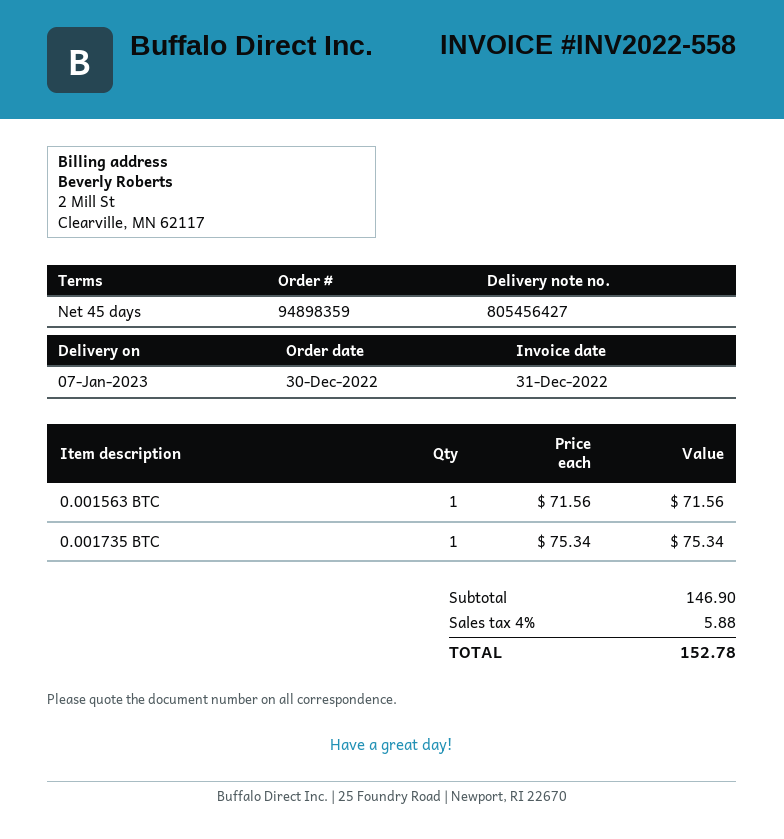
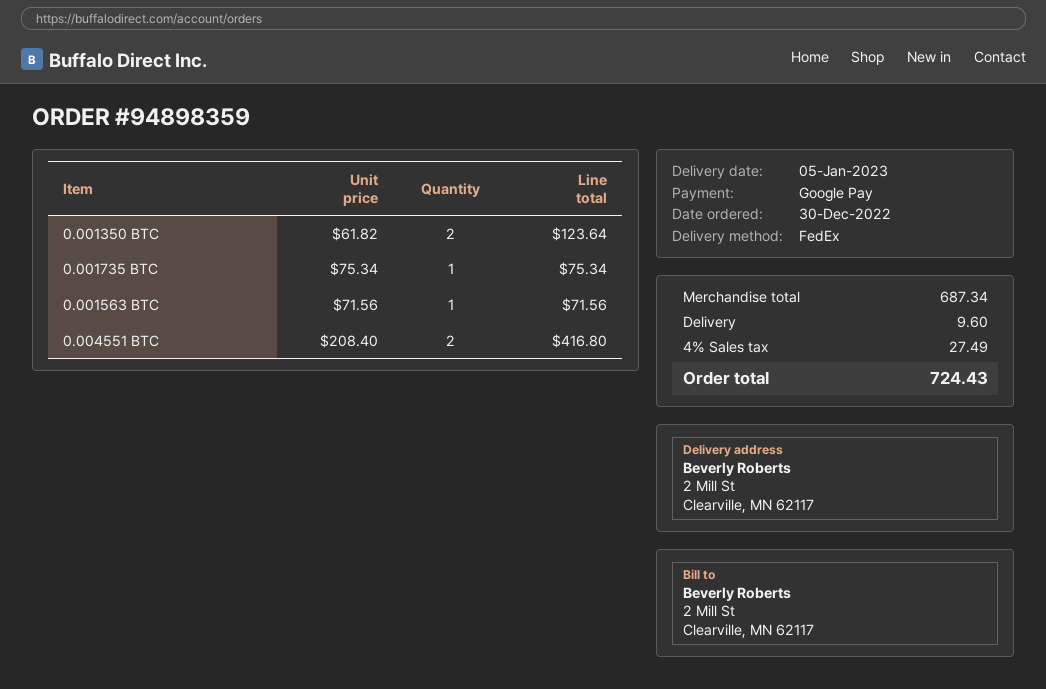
delivery date: 2023-01-07 -> 2023-01-05
0.001350 BTC: none -> 2 x 61.82 = 123.64
0.004551 BTC: none -> 2 x 208.40 = 416.80
subtotal: 146.90 -> 687.34
shipping: none -> 9.60
tax: 4% = 5.88 -> 4% = 27.49
total: 152.78 -> 724.43

